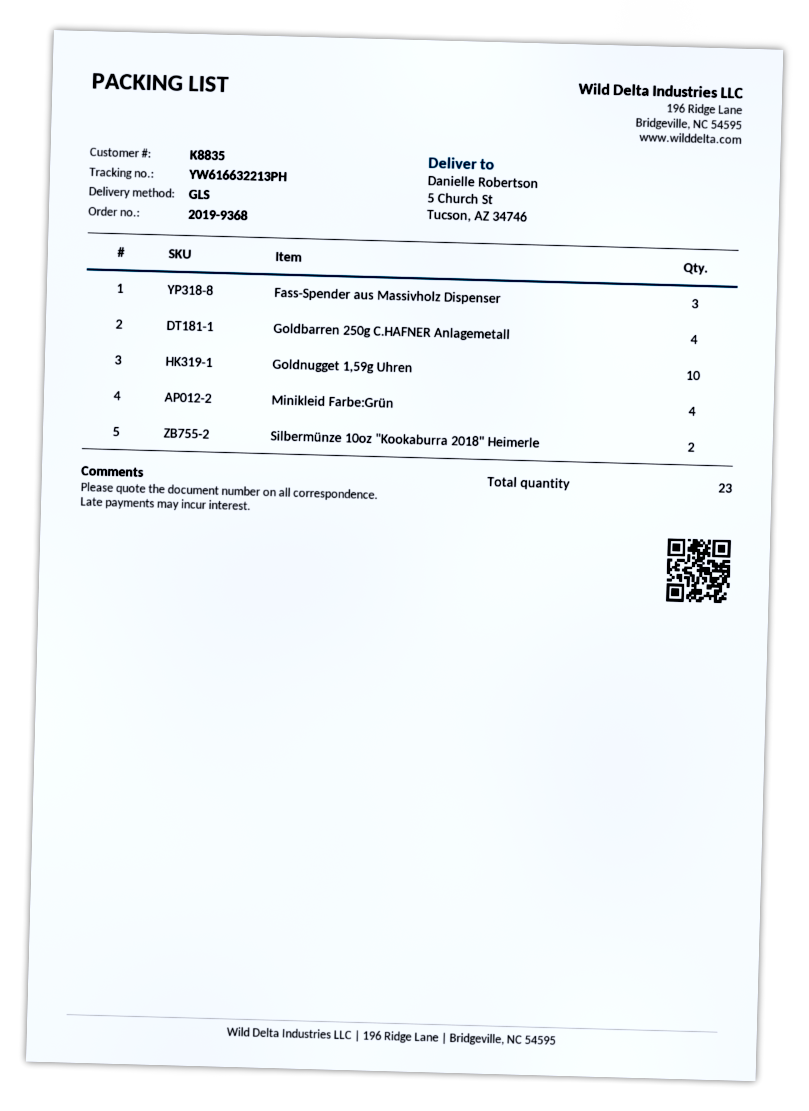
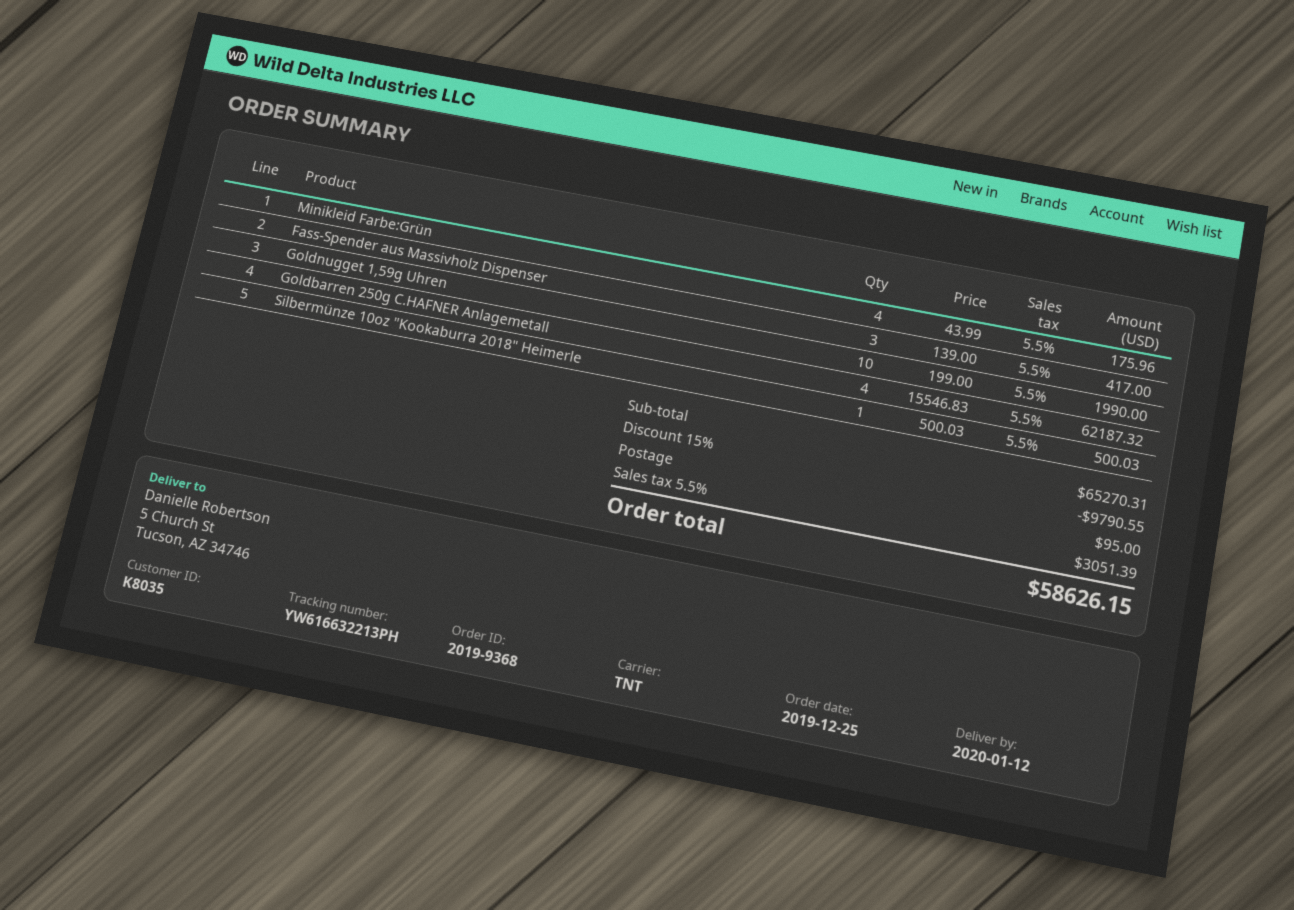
customer number: K8835 -> K8035
shipping method: GLS -> TNT
Silbermünze 10oz "Kookaburra 2018" Heimerle: 2 -> 1

